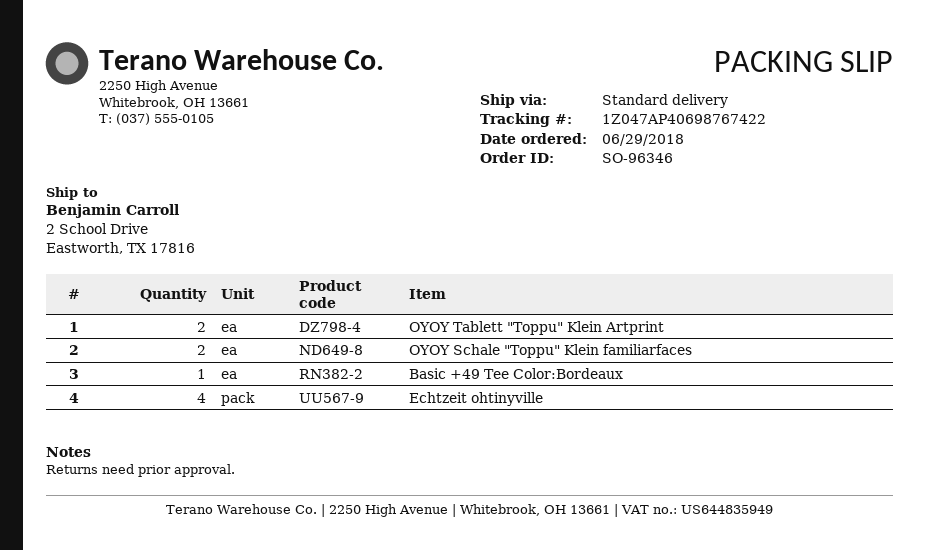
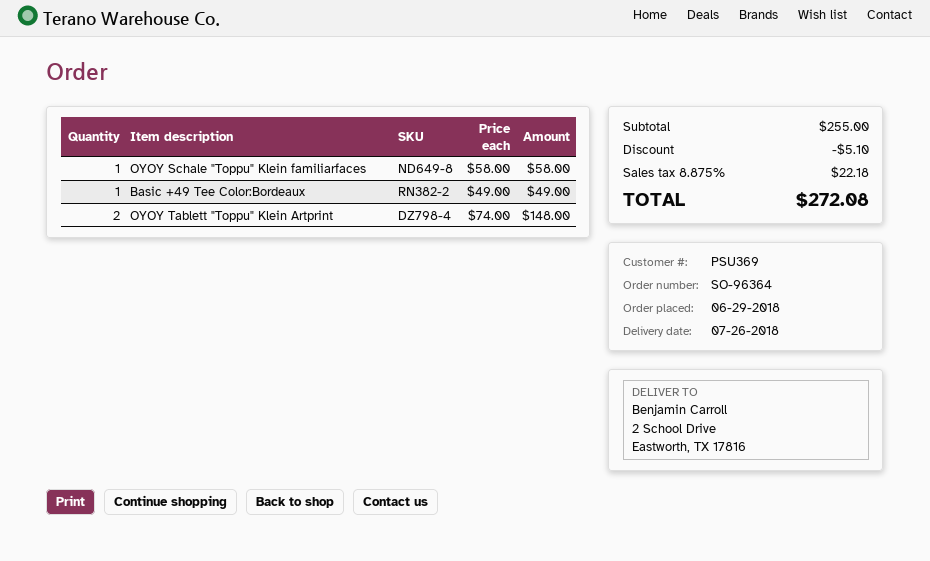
order number: SO-96346 -> SO-96364
OYOY Schale "Toppu" Klein familiarfaces: 2 -> 1
Echtzeit ohtinyville: 4 -> none

